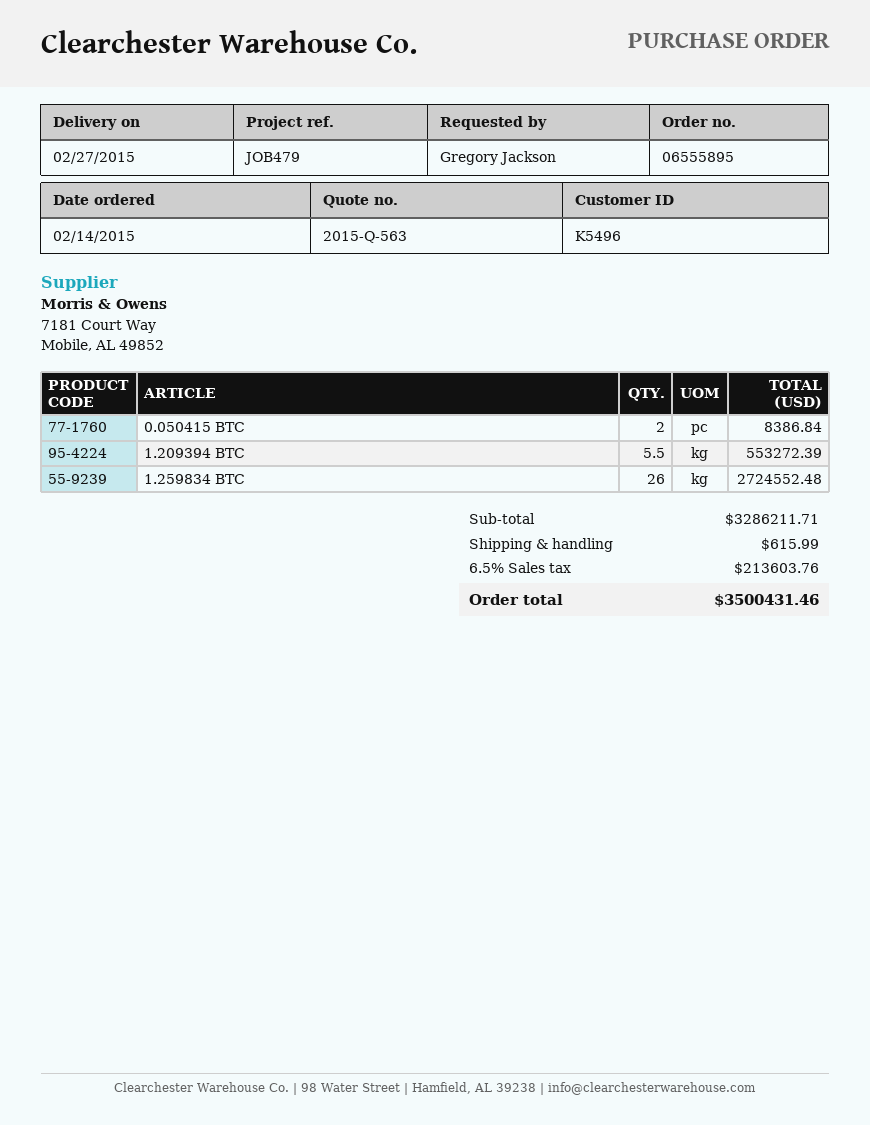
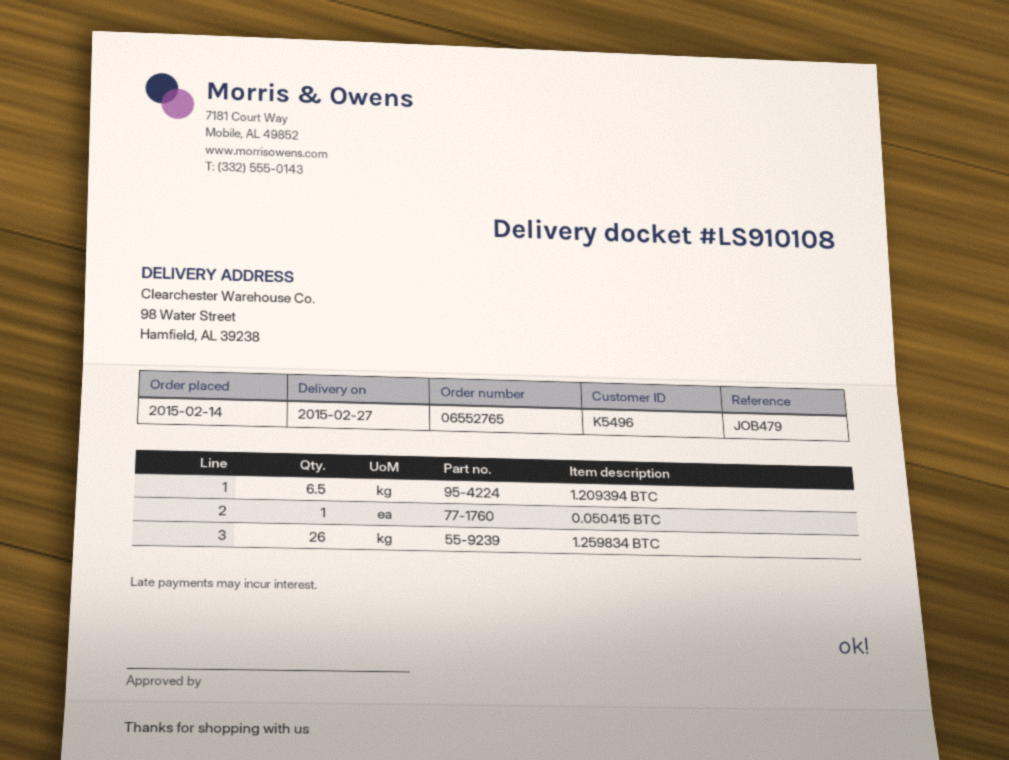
order number: 06555895 -> 06552765
0.050415 BTC: 2 -> 1
1.209394 BTC: 5.5 -> 6.5

